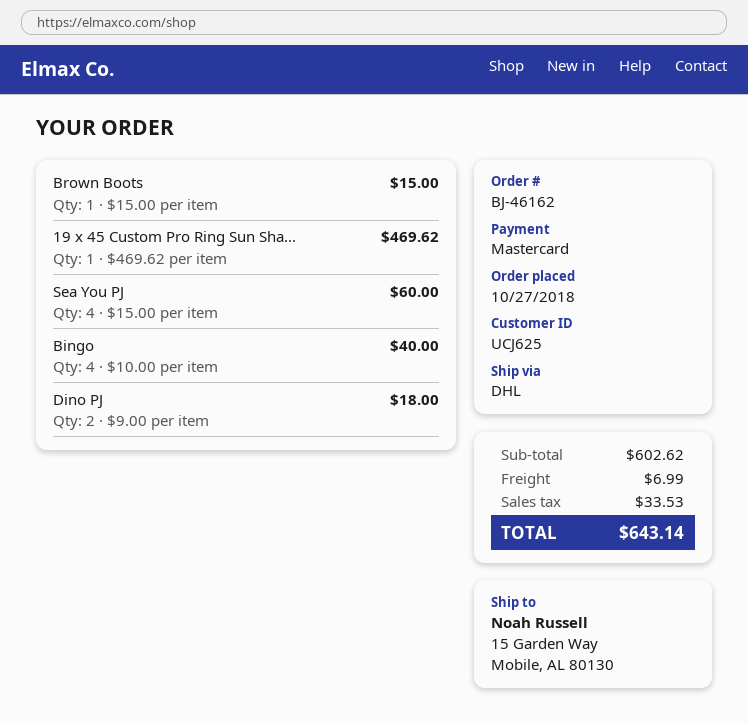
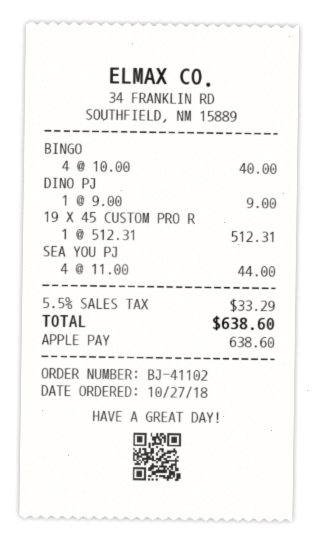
order number: BJ-46162 -> BJ-41102
payment method: Mastercard -> Apple Pay
Brown Boots: 1 x 15.00 = 15.00 -> none
19 x 45 Custom Pro Ring Sun Sha...: 1 x 469.62 = 469.62 -> 1 x 512.31 = 512.31
Sea You PJ: 4 x 15.00 = 60.00 -> 4 x 11.00 = 44.00
Dino PJ: 2 x 9.00 = 18.00 -> 1 x 9.00 = 9.00
shipping: 6.99 -> none
tax: 33.53 -> 33.29
total: 643.14 -> 638.60

